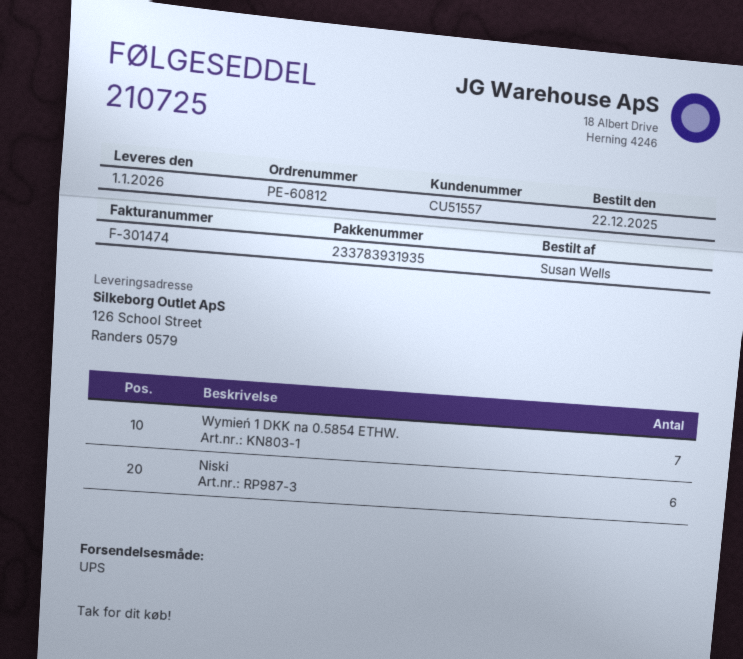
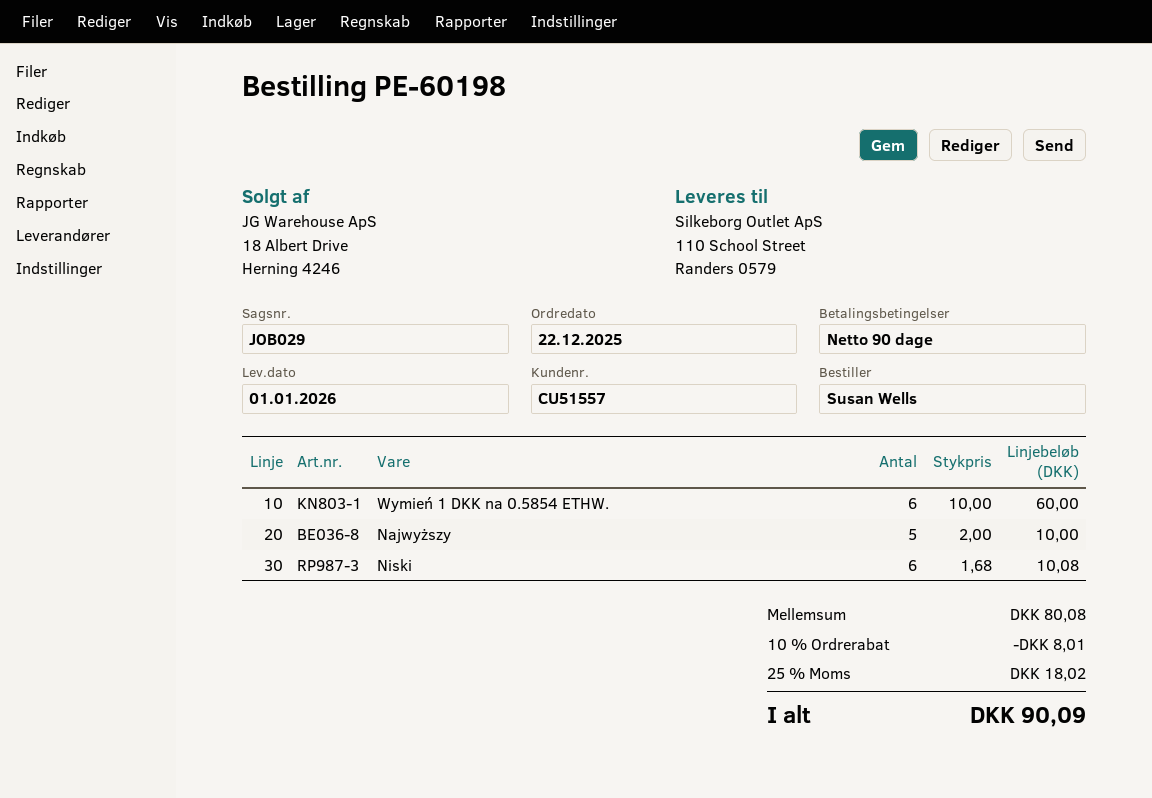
order number: PE-60812 -> PE-60198
ship to: 126 School Street, Randers 0579 -> 110 School Street, Randers 0579
Wymień 1 DKK na 0.5854 ETHW.: 7 -> 6
Najwyższy: none -> 5

